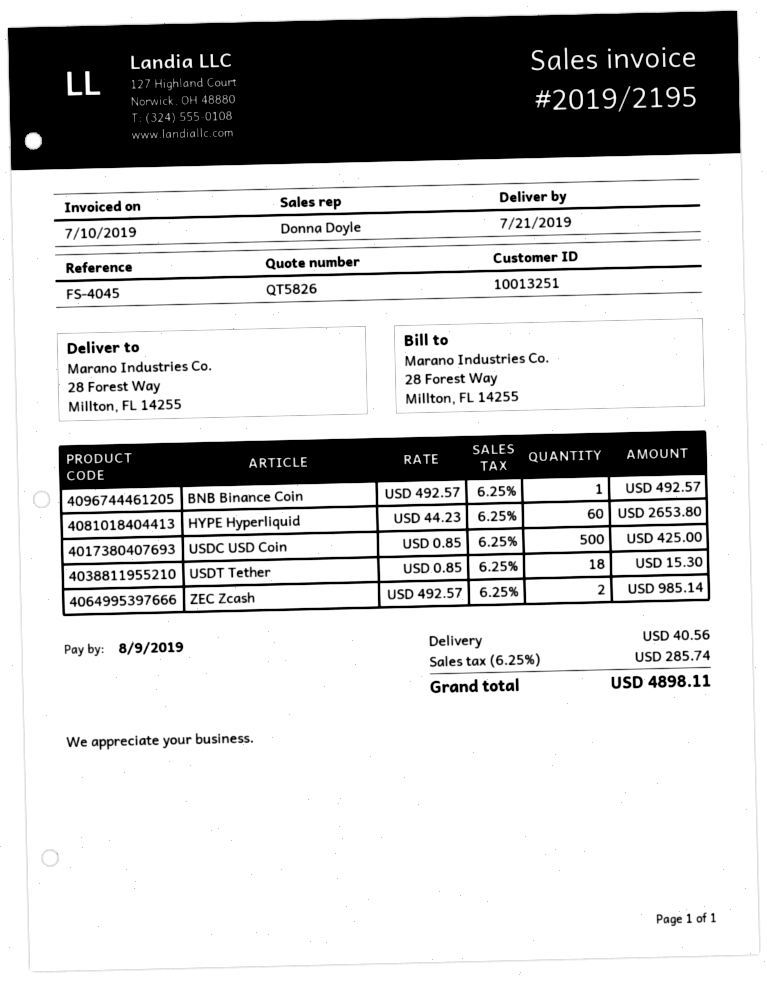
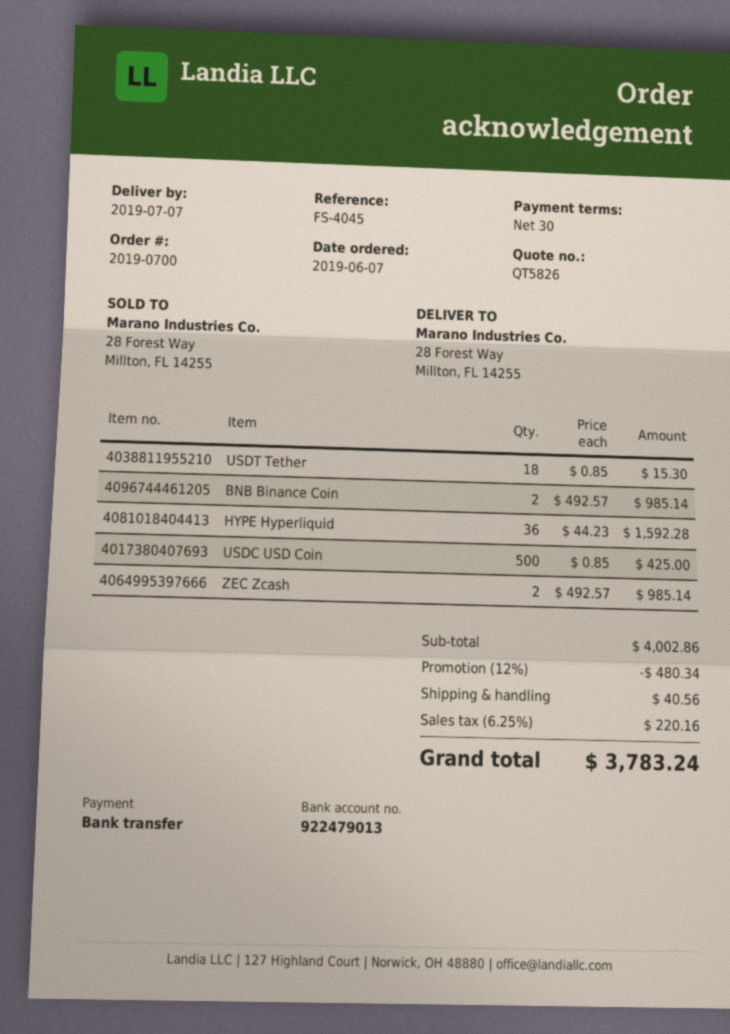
delivery date: 2019-07-21 -> 2019-07-07
BNB Binance Coin: 1 x 492.57 = 492.57 -> 2 x 492.57 = 985.14
HYPE Hyperliquid: 60 x 44.23 = 2653.80 -> 36 x 44.23 = 1592.28
discount: none -> 12% = 480.34
tax: 6.25% = 285.74 -> 6.25% = 220.16
total: 4898.11 -> 3783.24

